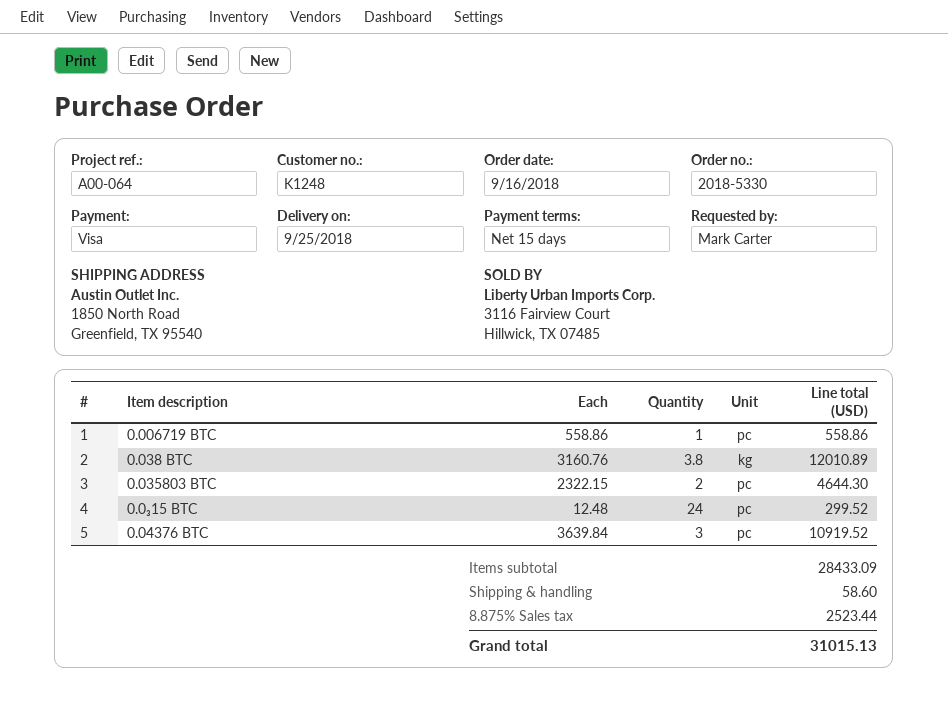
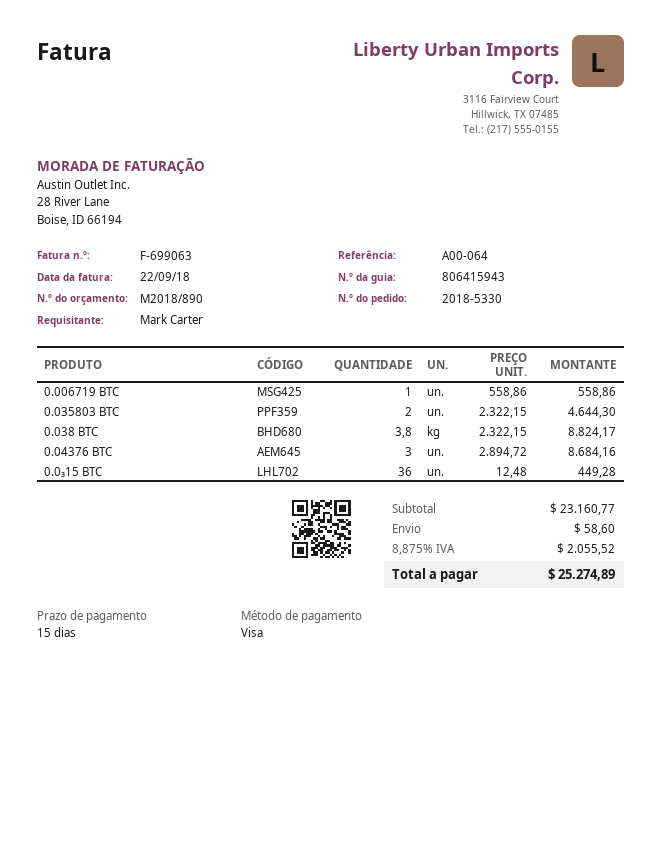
0.038 BTC: 3.8 x 3160.76 = 12010.89 -> 3.8 x 2322.15 = 8824.17
0.0₃15 BTC: 24 x 12.48 = 299.52 -> 36 x 12.48 = 449.28
0.04376 BTC: 3 x 3639.84 = 10919.52 -> 3 x 2894.72 = 8684.16
subtotal: 28433.09 -> 23160.77
tax: 8.875% = 2523.44 -> 8.875% = 2055.52
total: 31015.13 -> 25274.89

